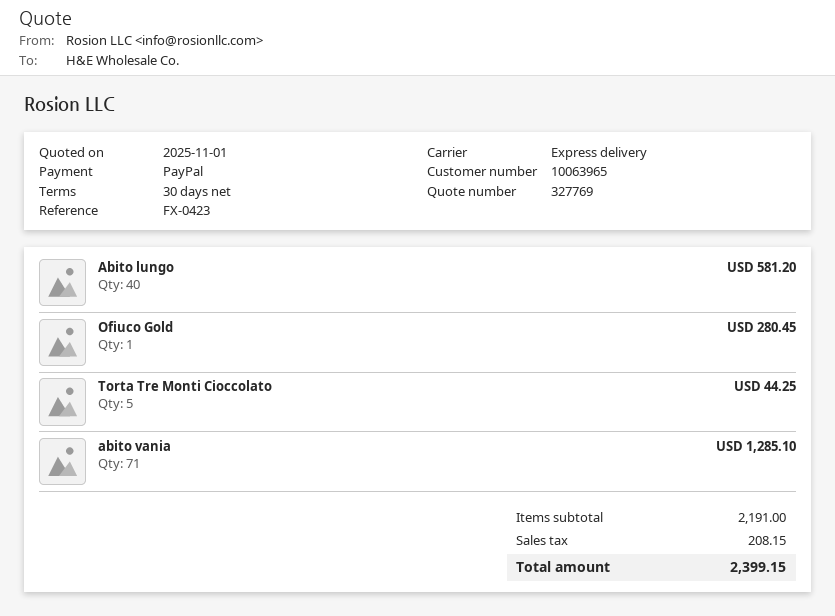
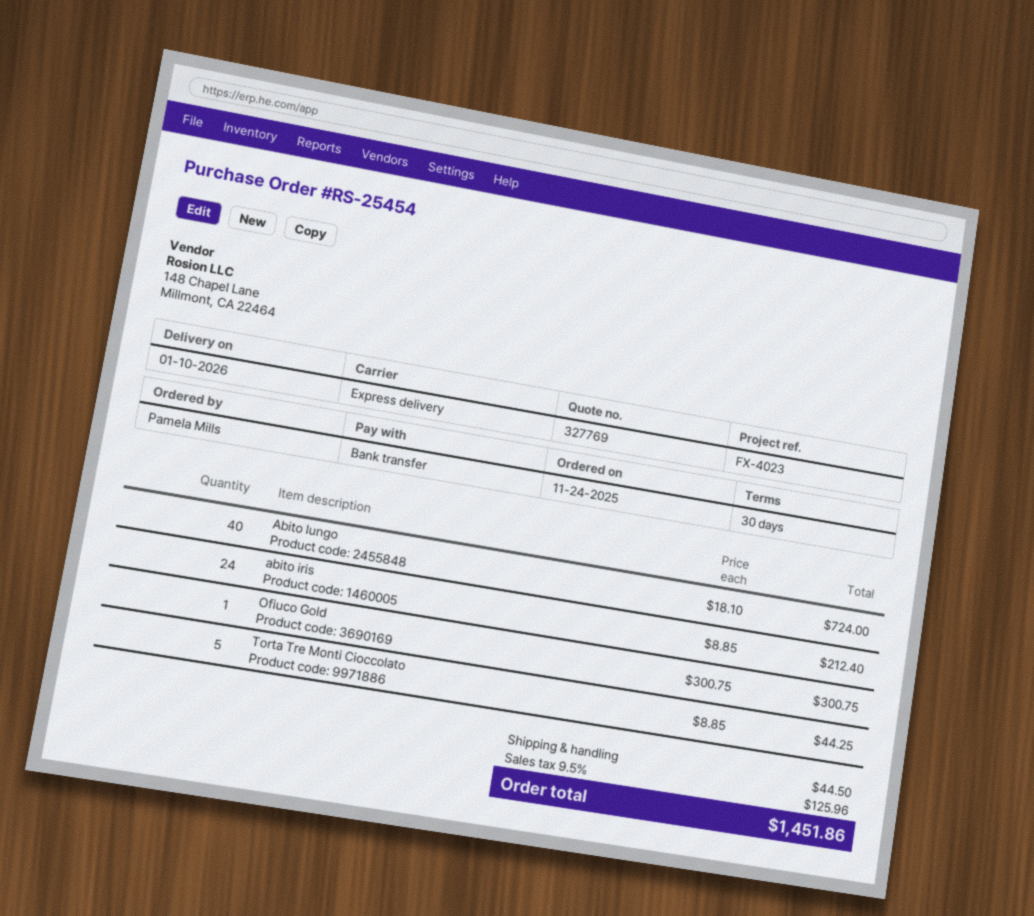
reference: FX-0423 -> FX-4023
payment method: PayPal -> bank transfer
Abito lungo: 40 for 581.20 -> 40 for 724.00
Ofiuco Gold: 1 for 280.45 -> 1 for 300.75
abito vania: 71 for 1285.10 -> none
abito iris: none -> 24 for 212.40
shipping: none -> 44.50
tax: 208.15 -> 125.96
total: 2399.15 -> 1451.86

